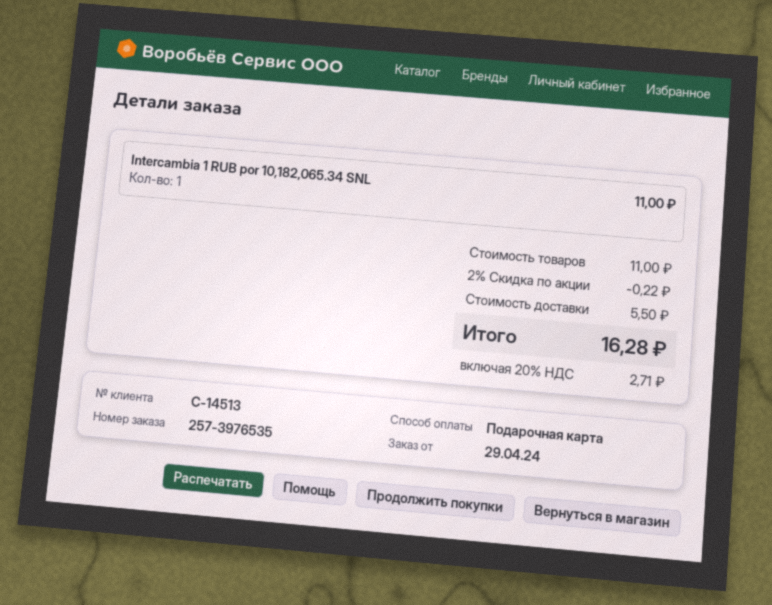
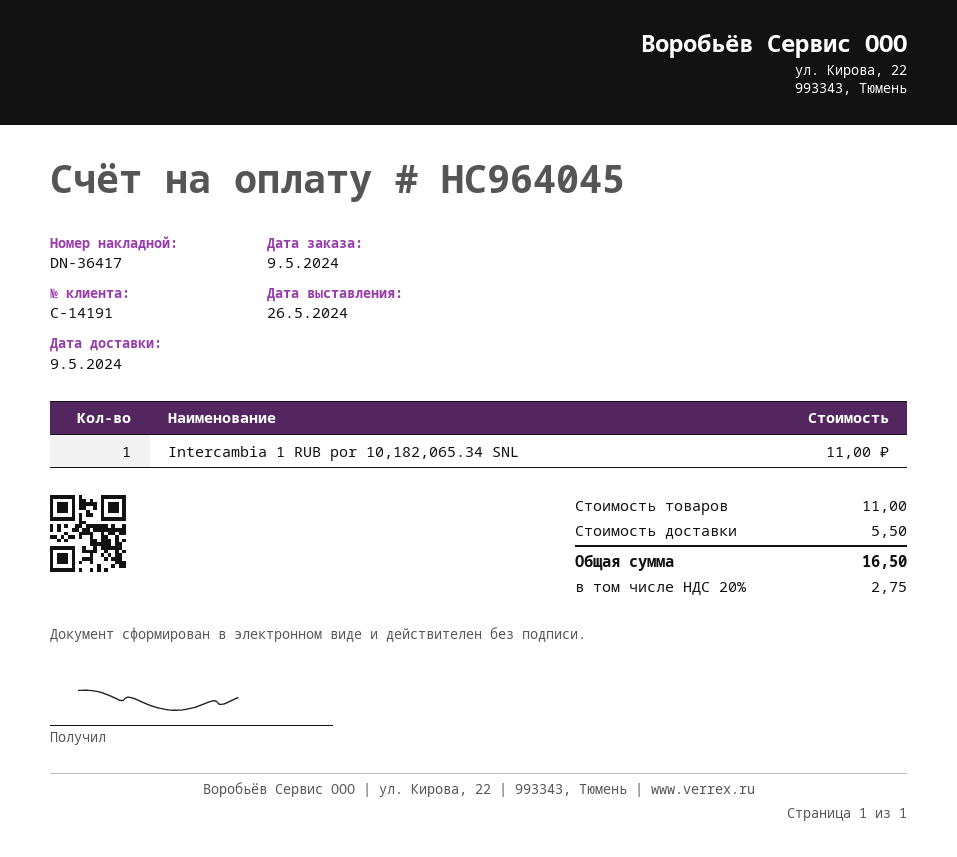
order date: 2024-04-29 -> 2024-05-09
customer number: C-14513 -> C-14191
discount: 2% = 0.22 -> none
tax: 20% = 2.71 -> 20% = 2.75
total: 16.28 -> 16.50

